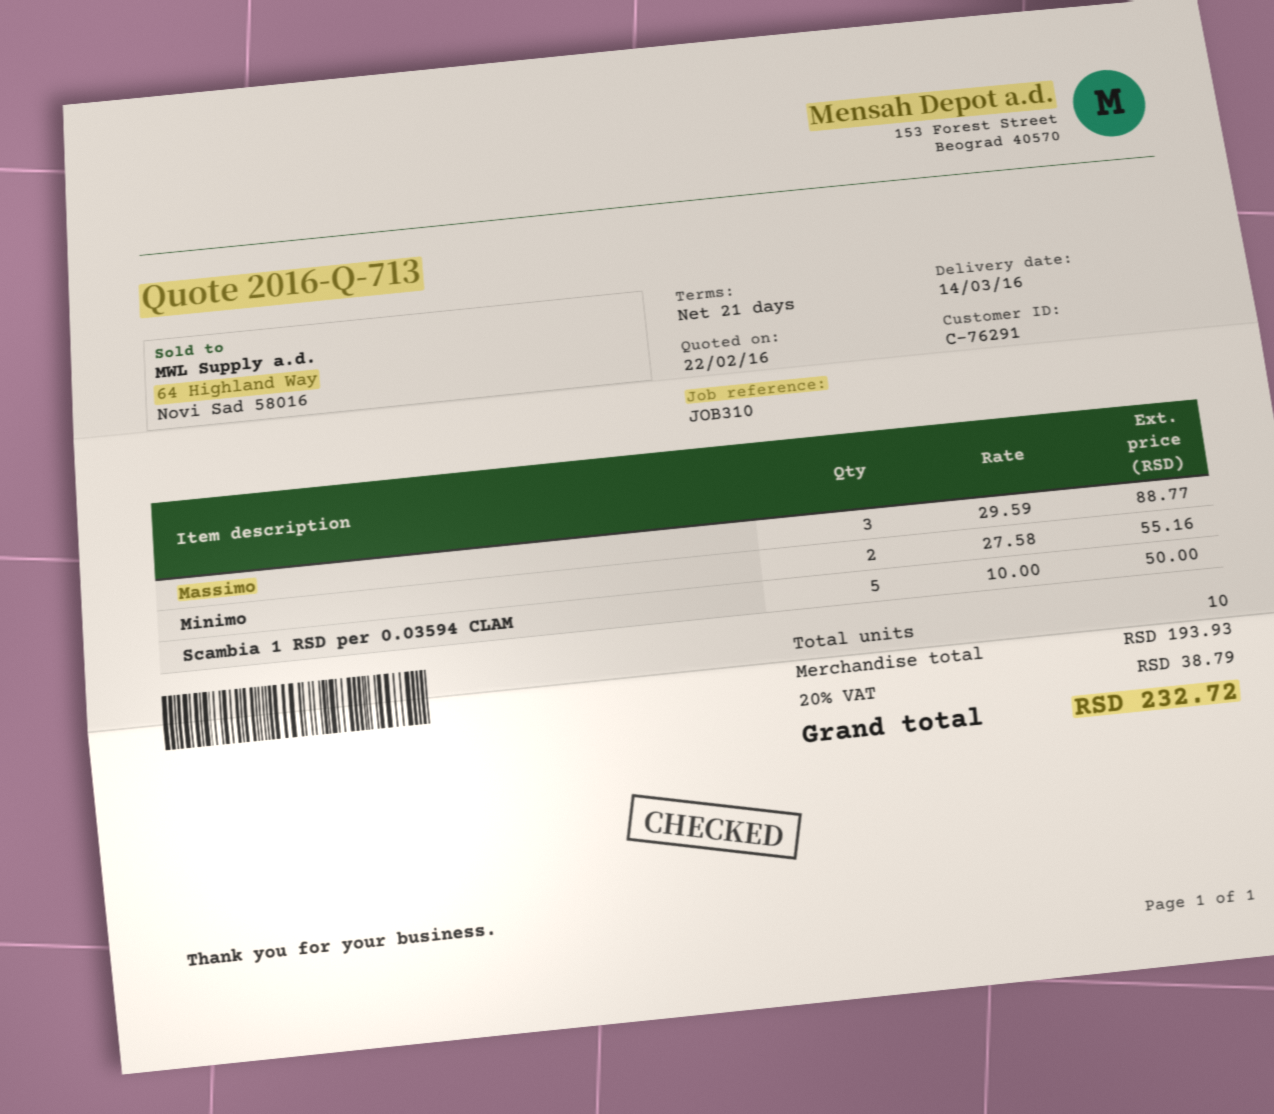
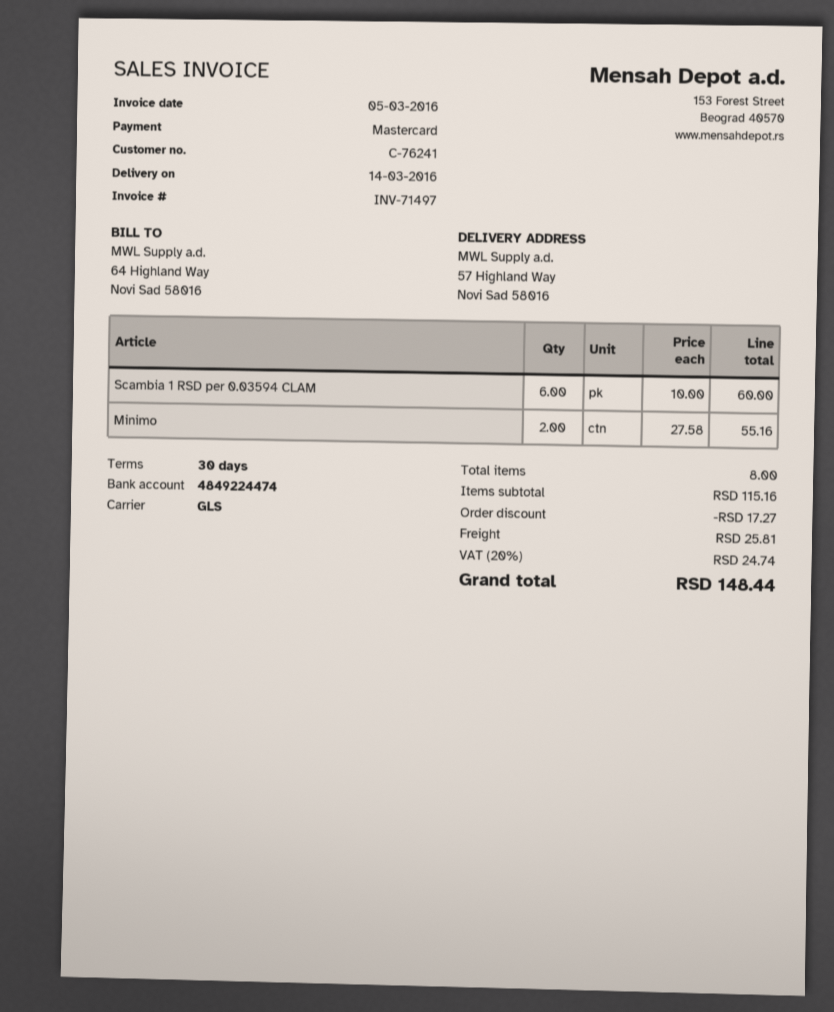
payment terms: 21 days -> 30 days
customer number: C-76291 -> C-76241
Massimo: 3 x 29.59 = 88.77 -> none
Scambia 1 RSD per 0.03594 CLAM: 5 x 10.00 = 50.00 -> 6 x 10.00 = 60.00
total quantity: 10 -> 8
subtotal: 193.93 -> 115.16
discount: none -> 17.27
shipping: none -> 25.81
tax: 20% = 38.79 -> 20% = 24.74
total: 232.72 -> 148.44

